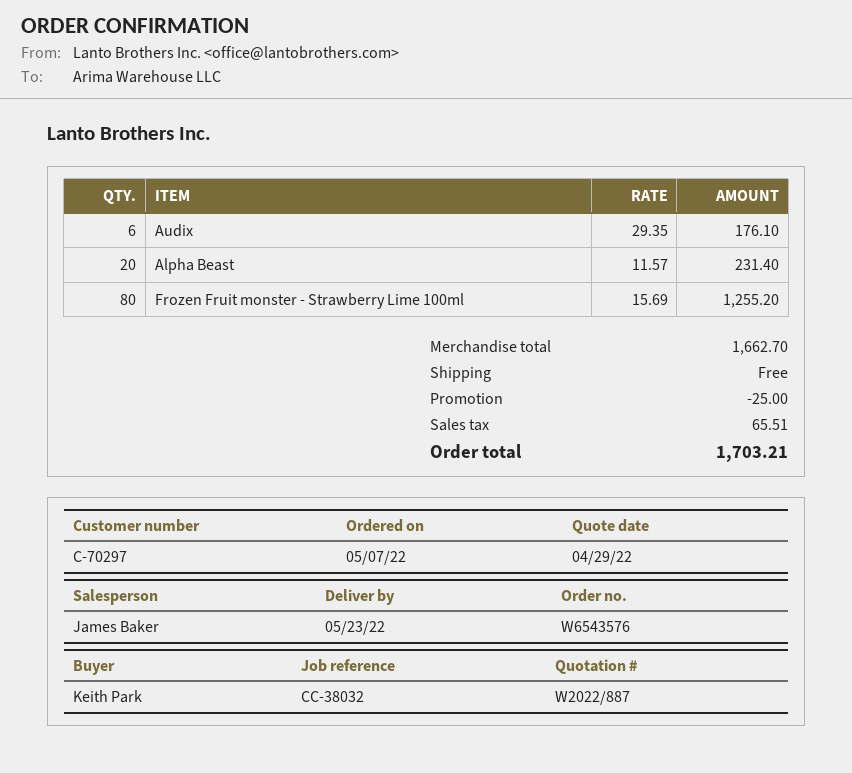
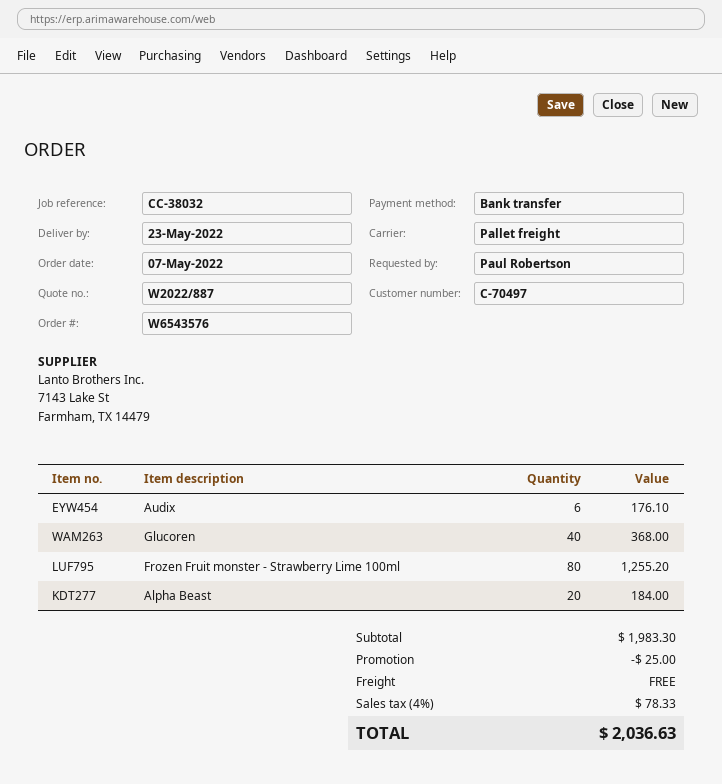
customer number: C-70297 -> C-70497
ordered by: Keith Park -> Paul Robertson
Alpha Beast: 20 for 231.40 -> 20 for 184.00
Glucoren: none -> 40 for 368.00
subtotal: 1662.70 -> 1983.30
tax: 65.51 -> 78.33
total: 1703.21 -> 2036.63

